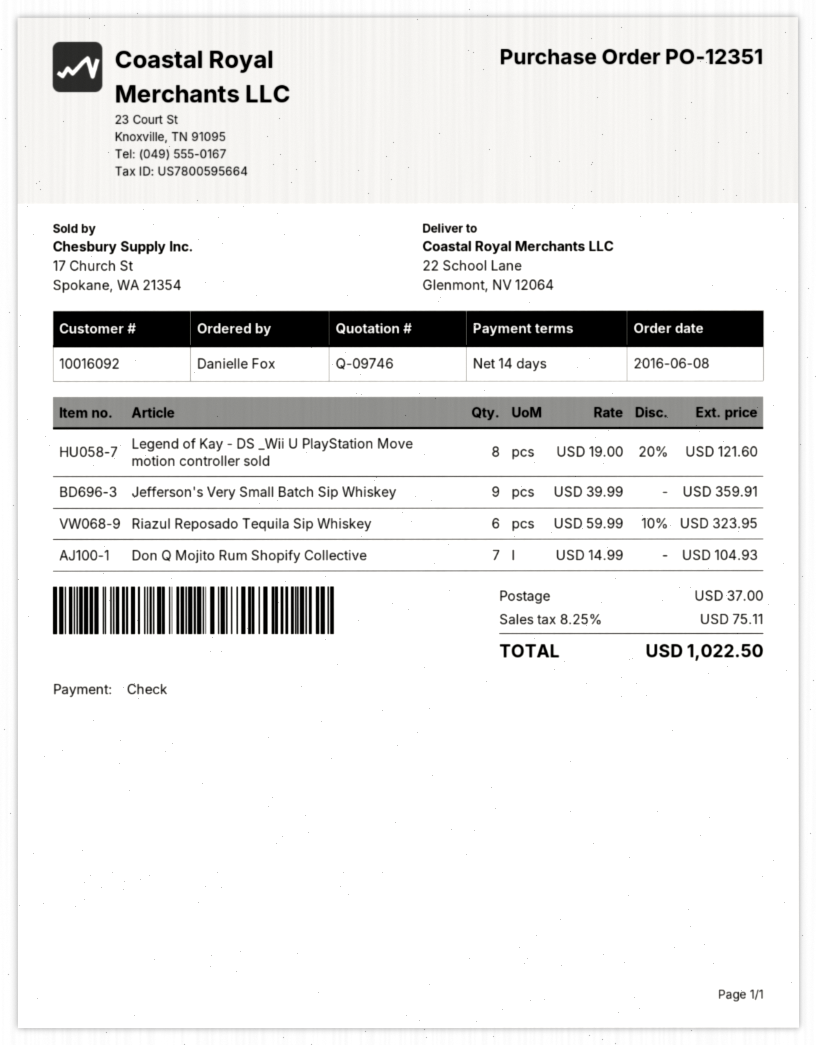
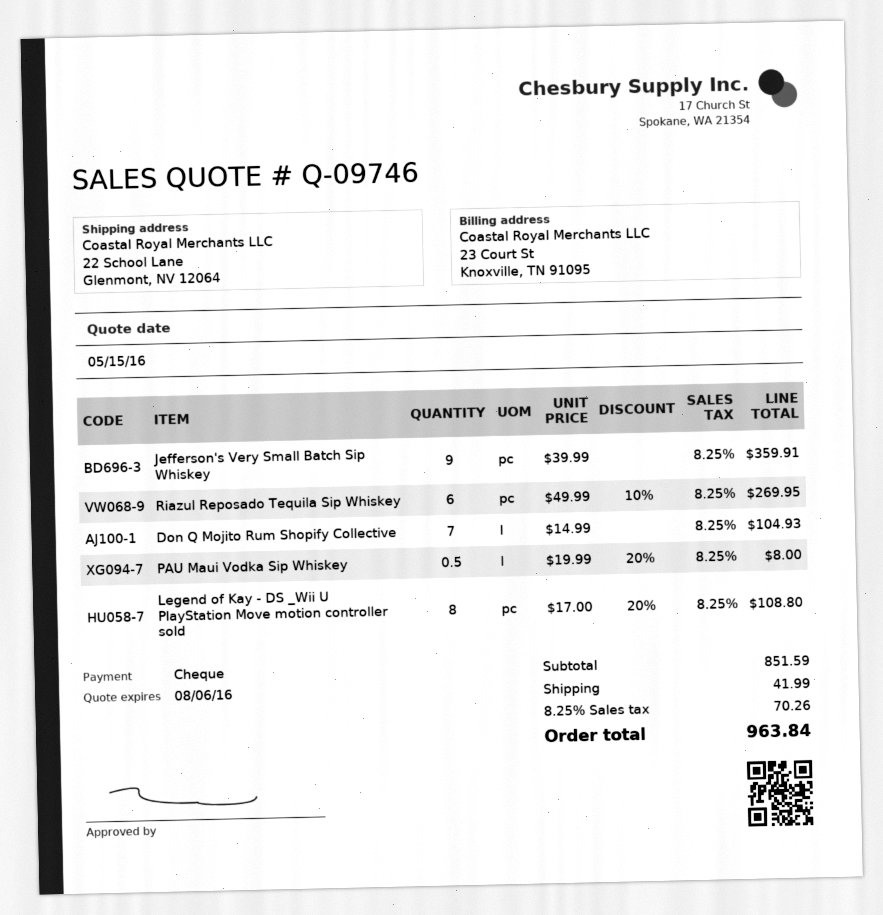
Legend of Kay - DS _Wii U PlayStation Move motion controller sold: 8 x 19.00 - 20% = 121.60 -> 8 x 17.00 - 20% = 108.80
Riazul Reposado Tequila Sip Whiskey: 6 x 59.99 - 10% = 323.95 -> 6 x 49.99 - 10% = 269.95
PAU Maui Vodka Sip Whiskey: none -> 0.5 x 19.99 - 20% = 8.00
shipping: 37.00 -> 41.99
tax: 8.25% = 75.11 -> 8.25% = 70.26
total: 1022.50 -> 963.84

